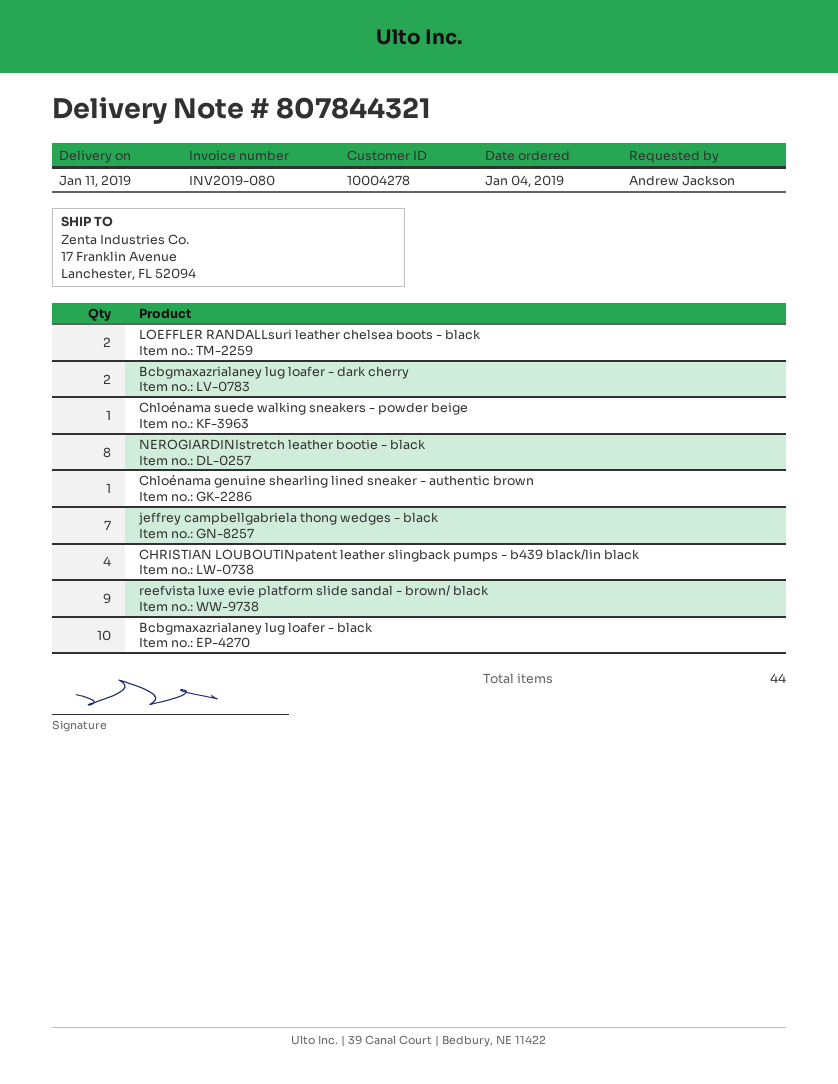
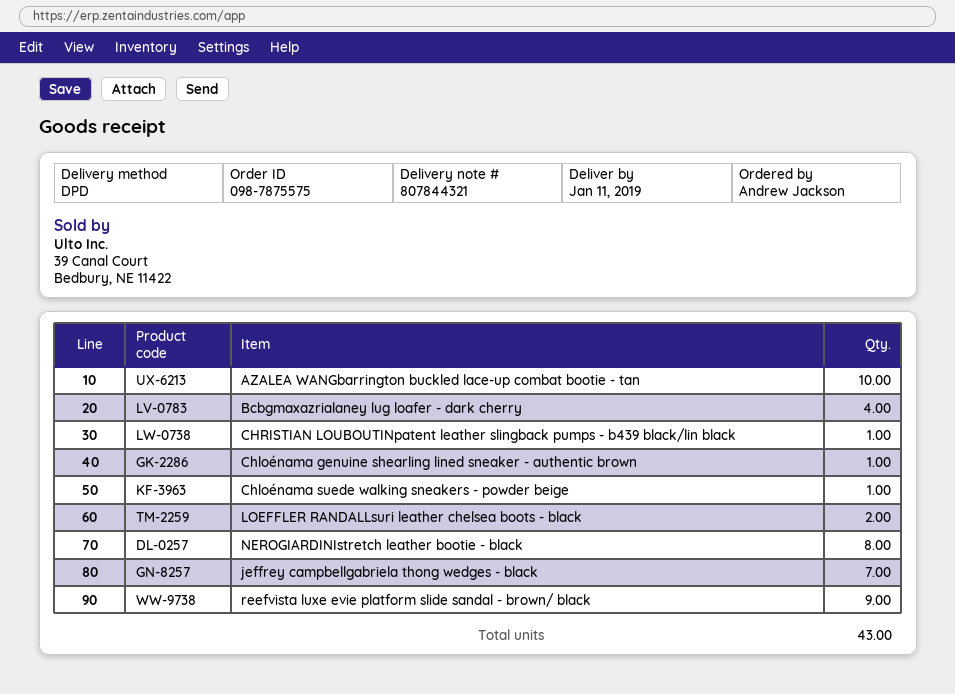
Bcbgmaxazrialaney lug loafer - dark cherry: 2 -> 4
CHRISTIAN LOUBOUTINpatent leather slingback pumps - b439 black/lin black: 4 -> 1
Bcbgmaxazrialaney lug loafer - black: 10 -> none
AZALEA WANGbarrington buckled lace-up combat bootie - tan: none -> 10
total quantity: 44 -> 43

